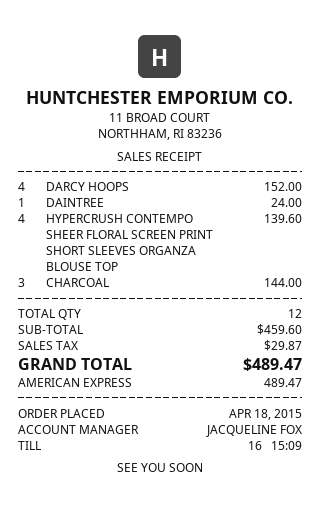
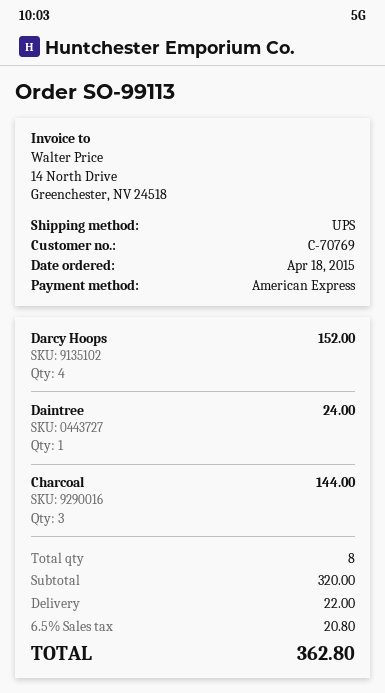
HYPERCRUSH CONTEMPO SHEER FLORAL SCREEN PRINT SHORT SLEEVES ORGANZA BLOUSE TOP: 4 for 139.60 -> none
total quantity: 12 -> 8
subtotal: 459.60 -> 320.00
shipping: none -> 22.00
tax: 29.87 -> 20.80
total: 489.47 -> 362.80

